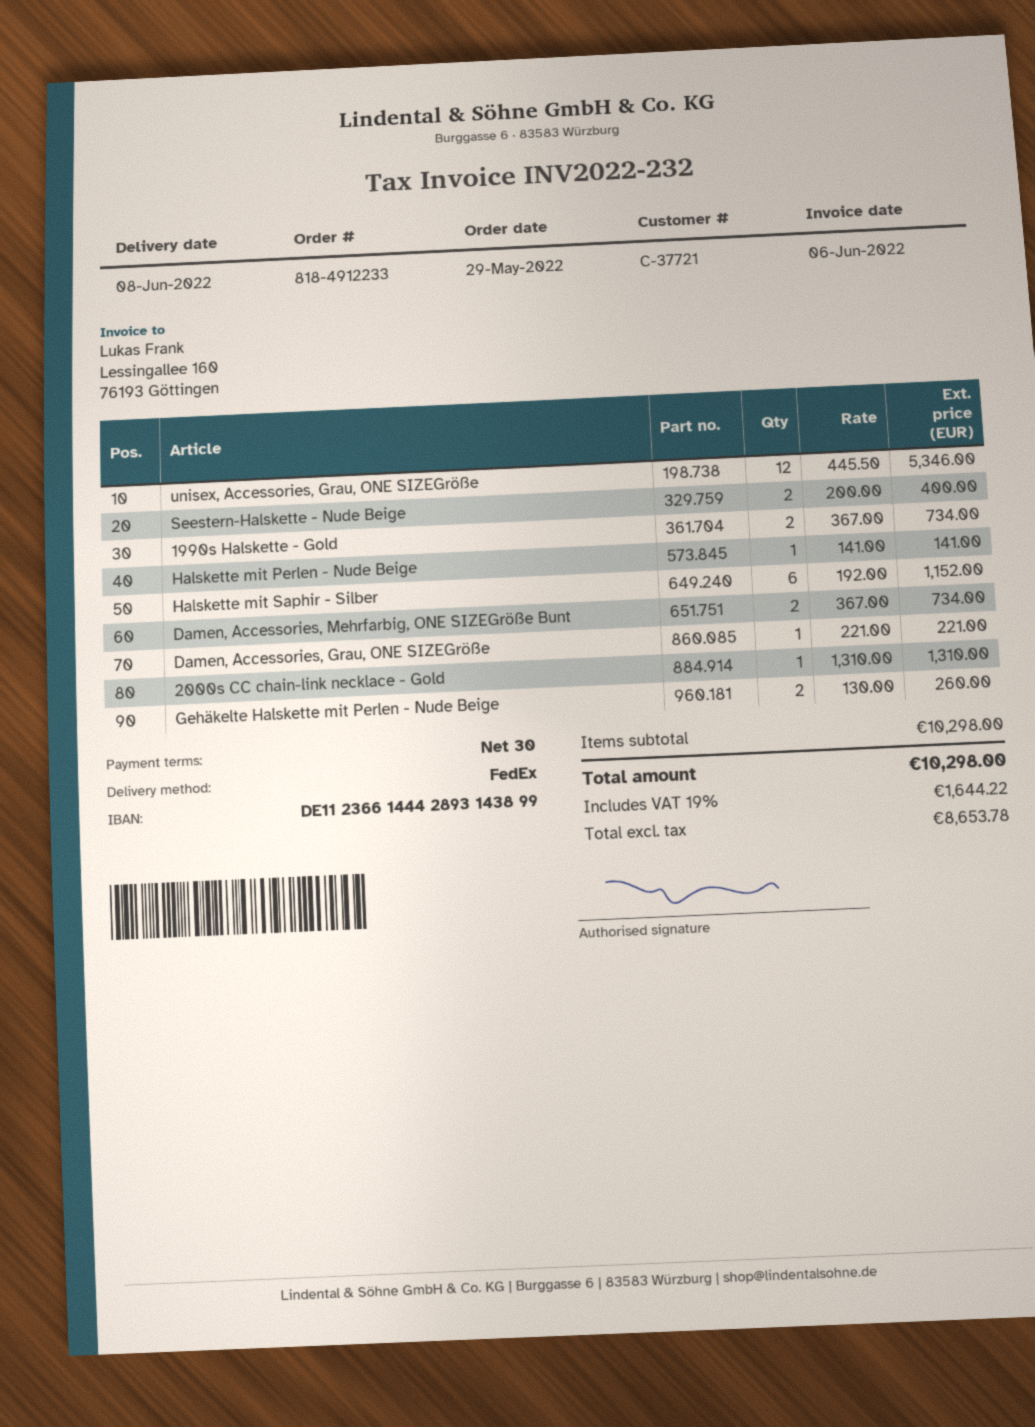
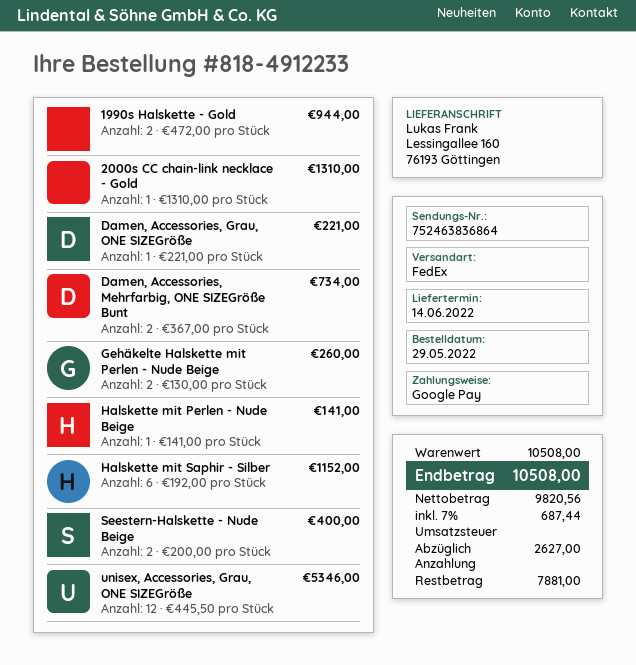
delivery date: 2022-06-08 -> 2022-06-14
1990s Halskette - Gold: 2 x 367.00 = 734.00 -> 2 x 472.00 = 944.00
subtotal: 10298.00 -> 10508.00
net: 8653.78 -> 9820.56
tax: 19% = 1644.22 -> 7% = 687.44
total: 10298.00 -> 10508.00

